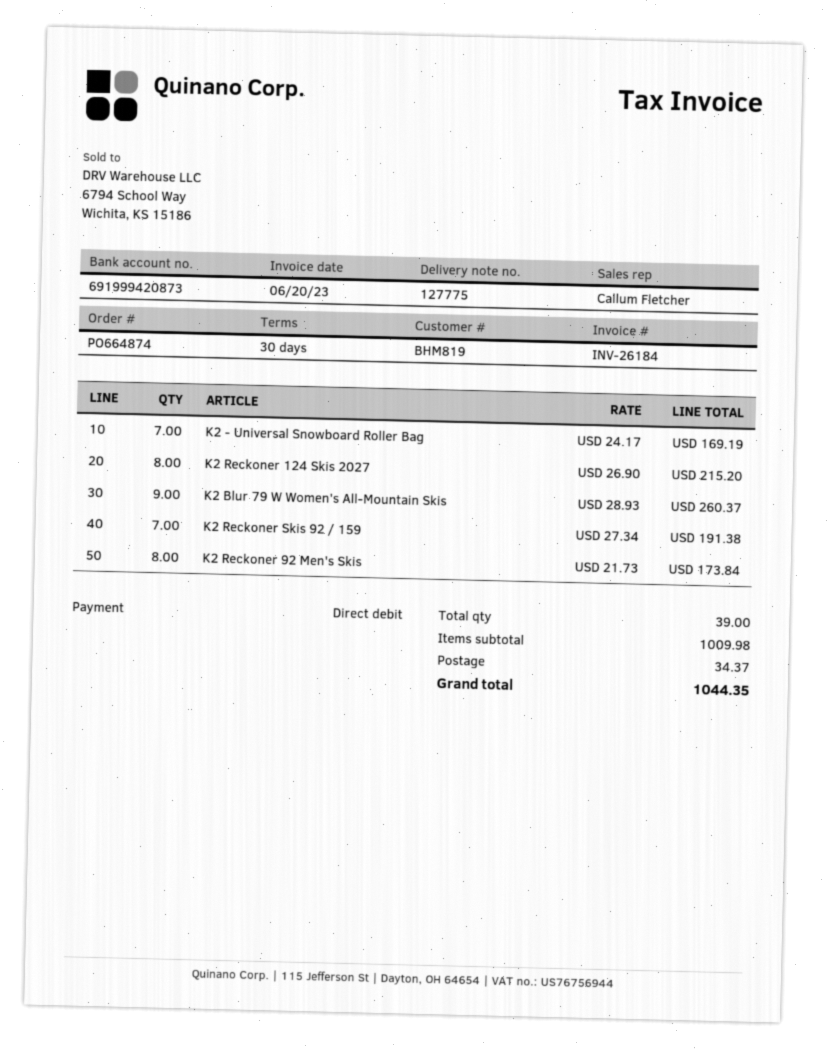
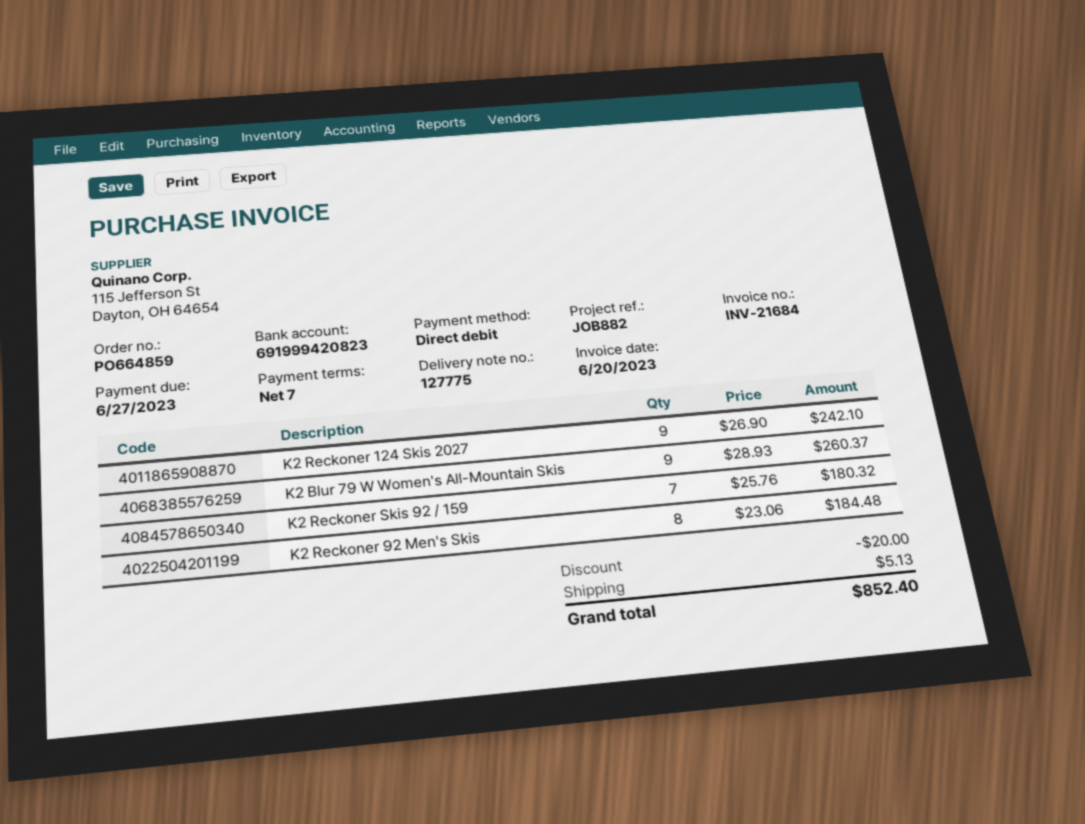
order number: PO664874 -> PO664859
invoice number: INV-26184 -> INV-21684
payment terms: 30 days -> 7 days
bank account: 691999420873 -> 691999420823
K2 - Universal Snowboard Roller Bag: 7 x 24.17 = 169.19 -> none
K2 Reckoner 124 Skis 2027: 8 x 26.90 = 215.20 -> 9 x 26.90 = 242.10
K2 Reckoner Skis 92 / 159: 7 x 27.34 = 191.38 -> 7 x 25.76 = 180.32
K2 Reckoner 92 Men's Skis: 8 x 21.73 = 173.84 -> 8 x 23.06 = 184.48
discount: none -> 20.00
shipping: 34.37 -> 5.13
total: 1044.35 -> 852.40

